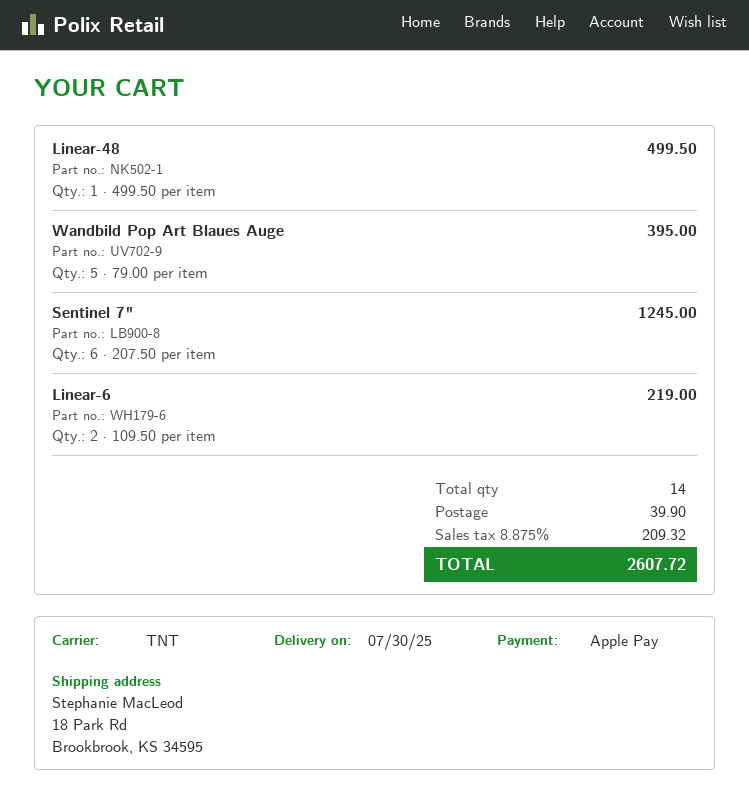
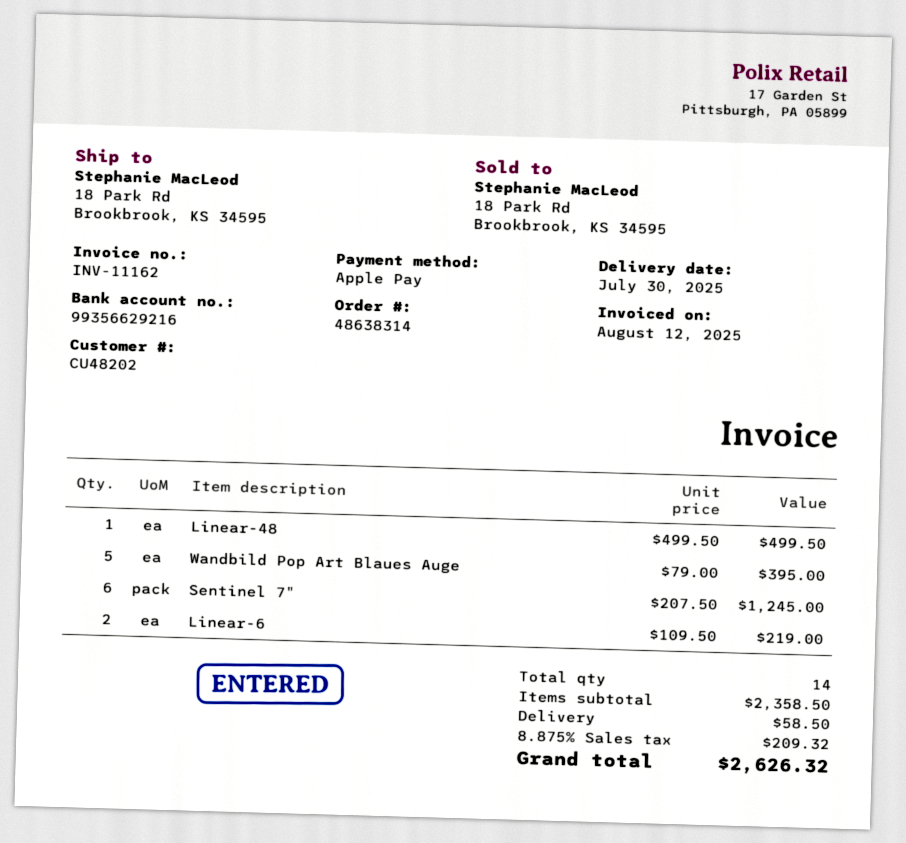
shipping: 39.90 -> 58.50
total: 2607.72 -> 2626.32

